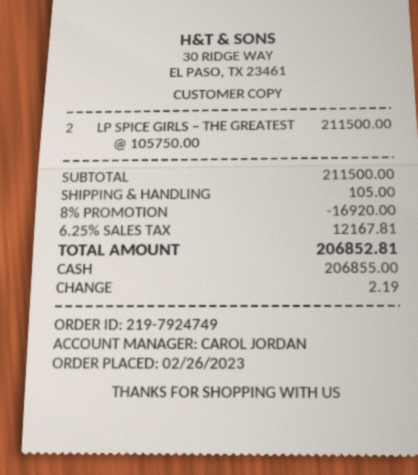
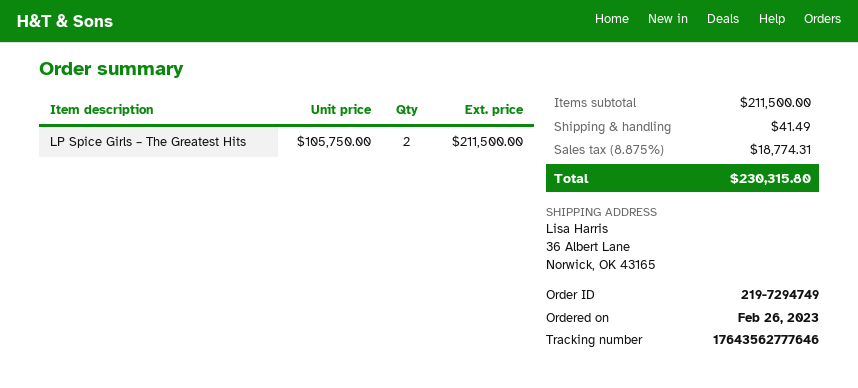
order number: 219-7924749 -> 219-7294749
discount: 8% = 16920.00 -> none
shipping: 105.00 -> 41.49
tax: 6.25% = 12167.81 -> 8.875% = 18774.31
total: 206852.81 -> 230315.80

